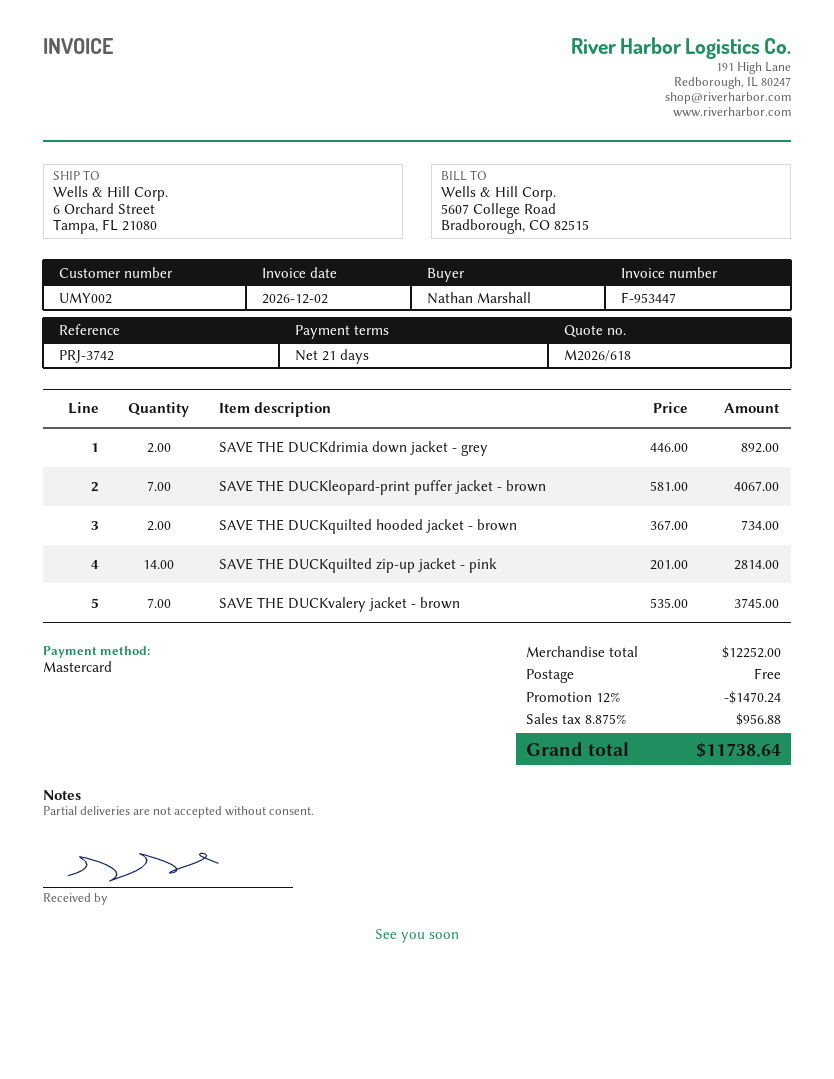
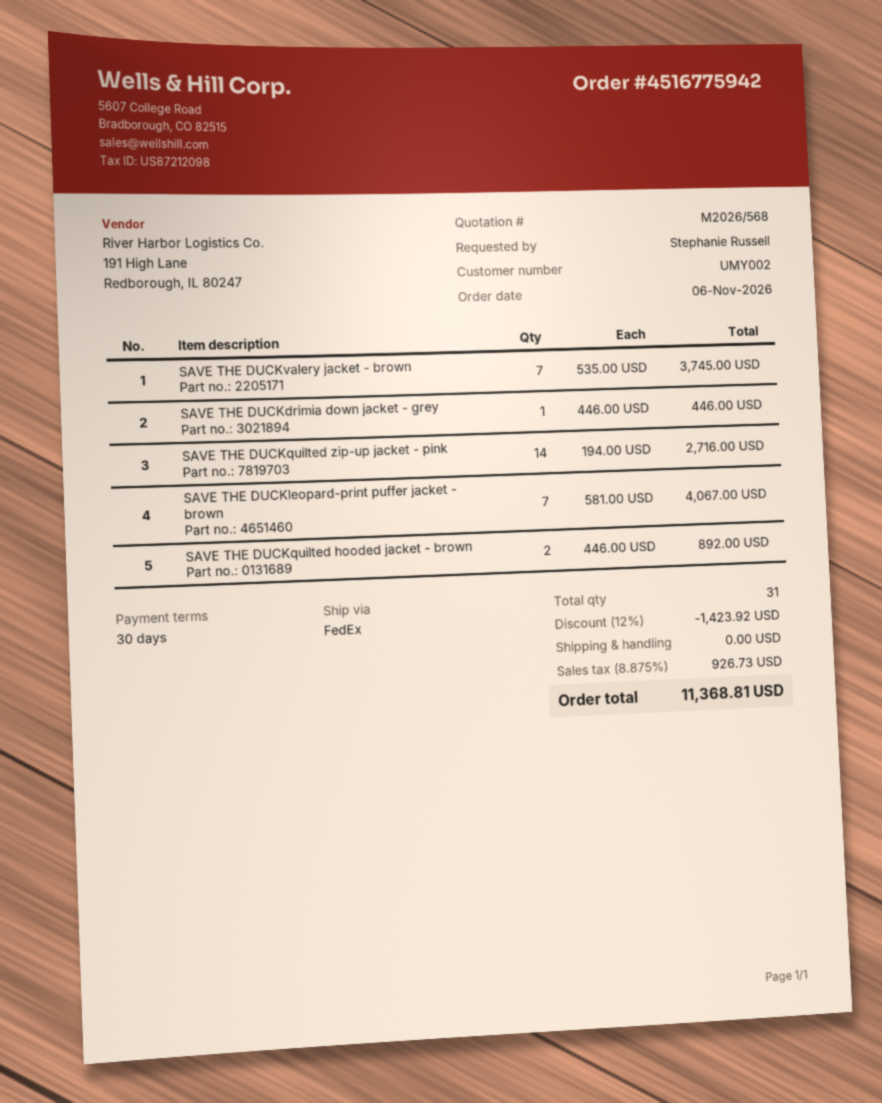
quote number: M2026/618 -> M2026/568
payment terms: 21 days -> 30 days
ordered by: Nathan Marshall -> Stephanie Russell
SAVE THE DUCKdrimia down jacket - grey: 2 x 446.00 = 892.00 -> 1 x 446.00 = 446.00
SAVE THE DUCKquilted hooded jacket - brown: 2 x 367.00 = 734.00 -> 2 x 446.00 = 892.00
SAVE THE DUCKquilted zip-up jacket - pink: 14 x 201.00 = 2814.00 -> 14 x 194.00 = 2716.00
discount: 12% = 1470.24 -> 12% = 1423.92
tax: 8.875% = 956.88 -> 8.875% = 926.73
total: 11738.64 -> 11368.81

